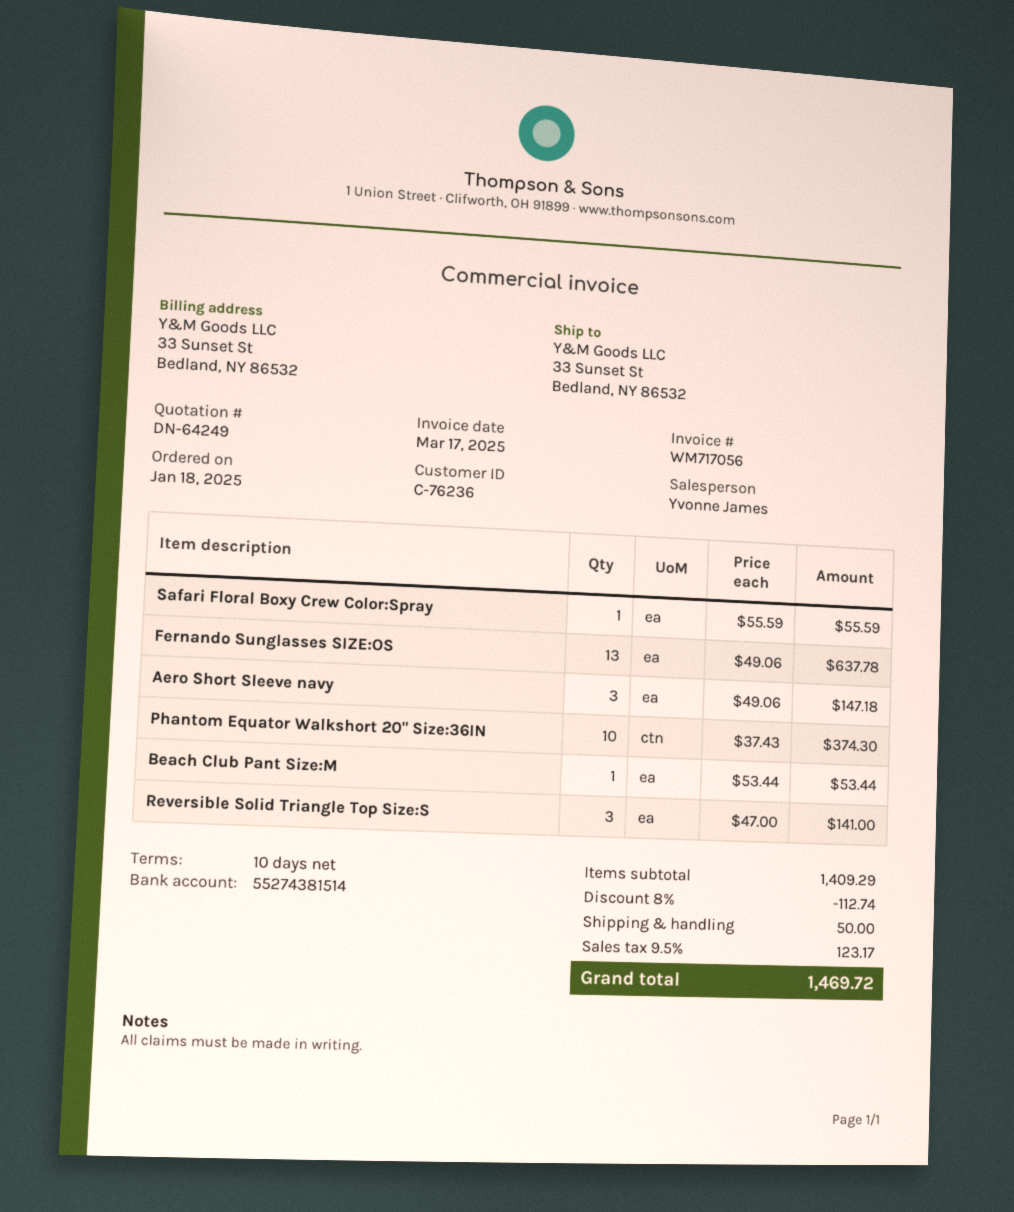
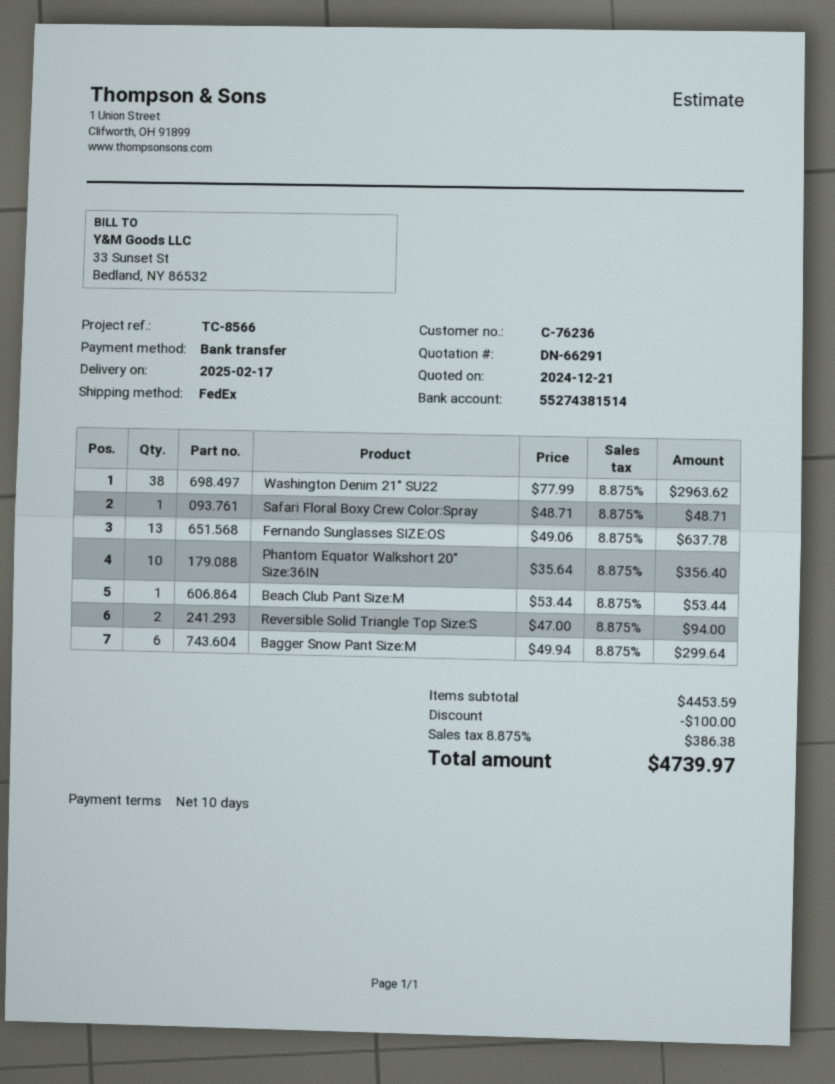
quote number: DN-64249 -> DN-66291
Safari Floral Boxy Crew Color:Spray: 1 x 55.59 = 55.59 -> 1 x 48.71 = 48.71
Aero Short Sleeve navy: 3 x 49.06 = 147.18 -> none
Phantom Equator Walkshort 20" Size:36IN: 10 x 37.43 = 374.30 -> 10 x 35.64 = 356.40
Reversible Solid Triangle Top Size:S: 3 x 47.00 = 141.00 -> 2 x 47.00 = 94.00
Washington Denim 21" SU22: none -> 38 x 77.99 = 2963.62
Bagger Snow Pant Size:M: none -> 6 x 49.94 = 299.64
subtotal: 1409.29 -> 4453.59
discount: 112.74 -> 100.00
shipping: 50.00 -> none
tax: 9.5% = 123.17 -> 8.875% = 386.38
total: 1469.72 -> 4739.97

